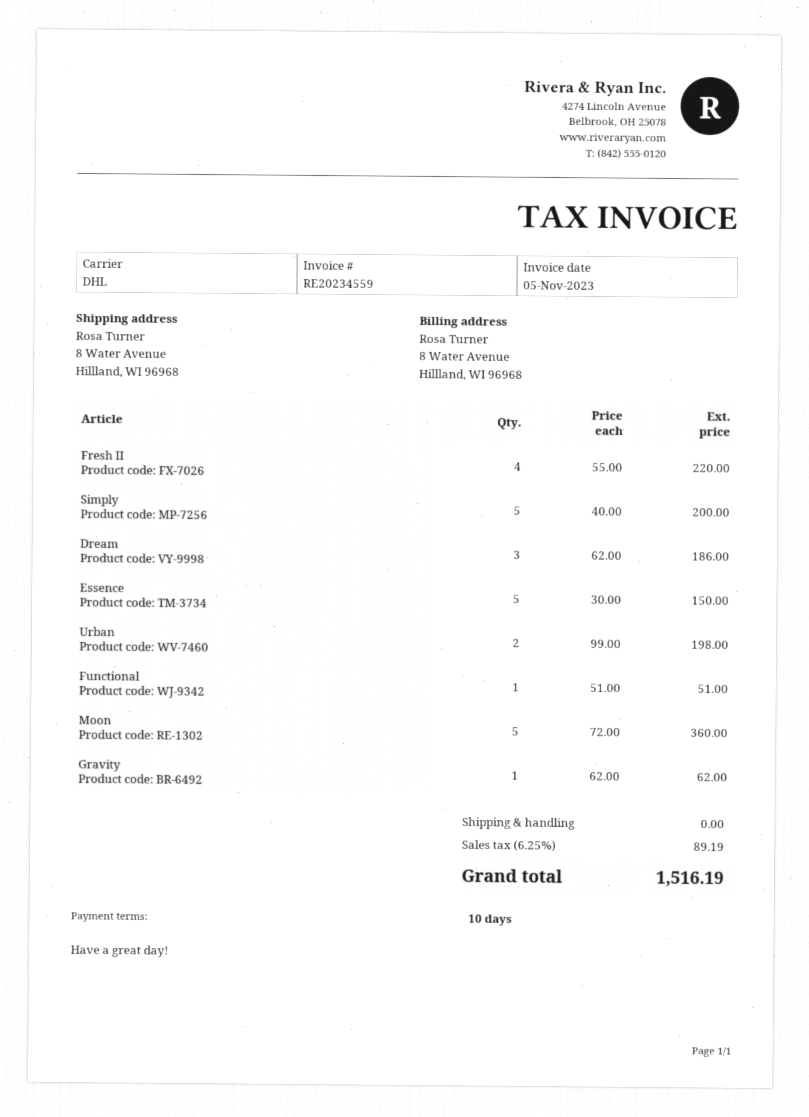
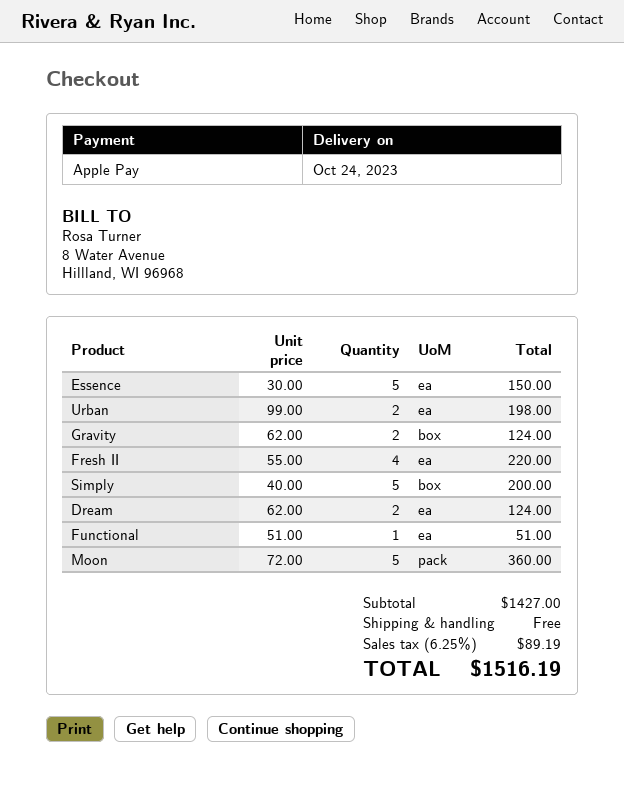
Dream: 3 x 62.00 = 186.00 -> 2 x 62.00 = 124.00
Gravity: 1 x 62.00 = 62.00 -> 2 x 62.00 = 124.00

